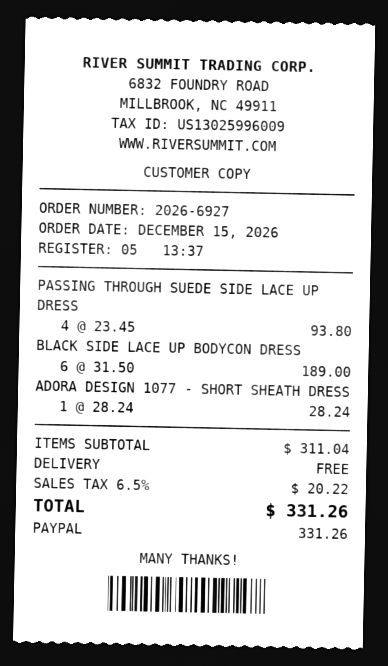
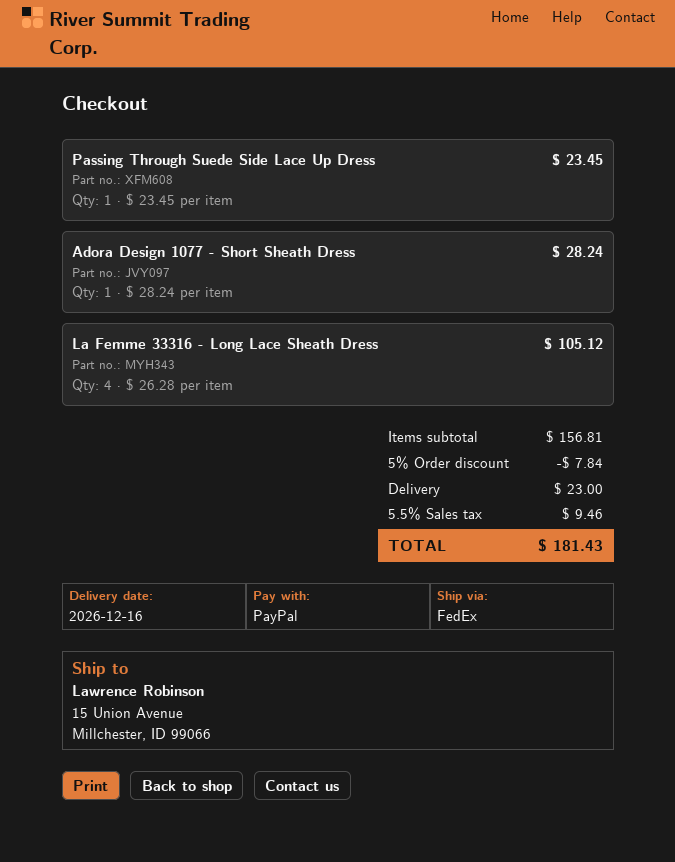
PASSING THROUGH SUEDE SIDE LACE UP DRESS: 4 x 23.45 = 93.80 -> 1 x 23.45 = 23.45
BLACK SIDE LACE UP BODYCON DRESS: 6 x 31.50 = 189.00 -> none
La Femme 33316 - Long Lace Sheath Dress: none -> 4 x 26.28 = 105.12
subtotal: 311.04 -> 156.81
discount: none -> 5% = 7.84
shipping: 0.00 -> 23.00
tax: 6.5% = 20.22 -> 5.5% = 9.46
total: 331.26 -> 181.43

